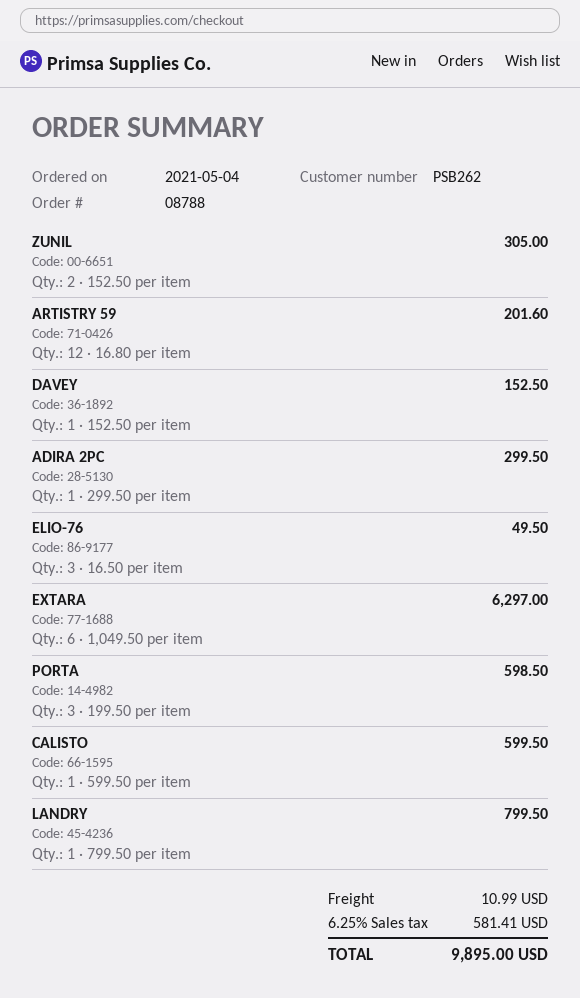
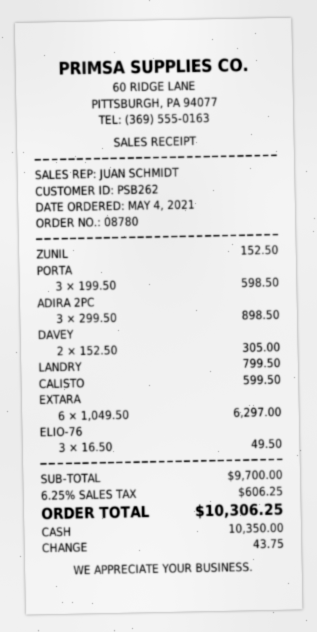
order number: 08788 -> 08780
ZUNIL: 2 x 152.50 = 305.00 -> 1 x 152.50 = 152.50
ARTISTRY 59: 12 x 16.80 = 201.60 -> none
DAVEY: 1 x 152.50 = 152.50 -> 2 x 152.50 = 305.00
ADIRA 2PC: 1 x 299.50 = 299.50 -> 3 x 299.50 = 898.50
shipping: 10.99 -> none
tax: 6.25% = 581.41 -> 6.25% = 606.25
total: 9895.00 -> 10306.25

